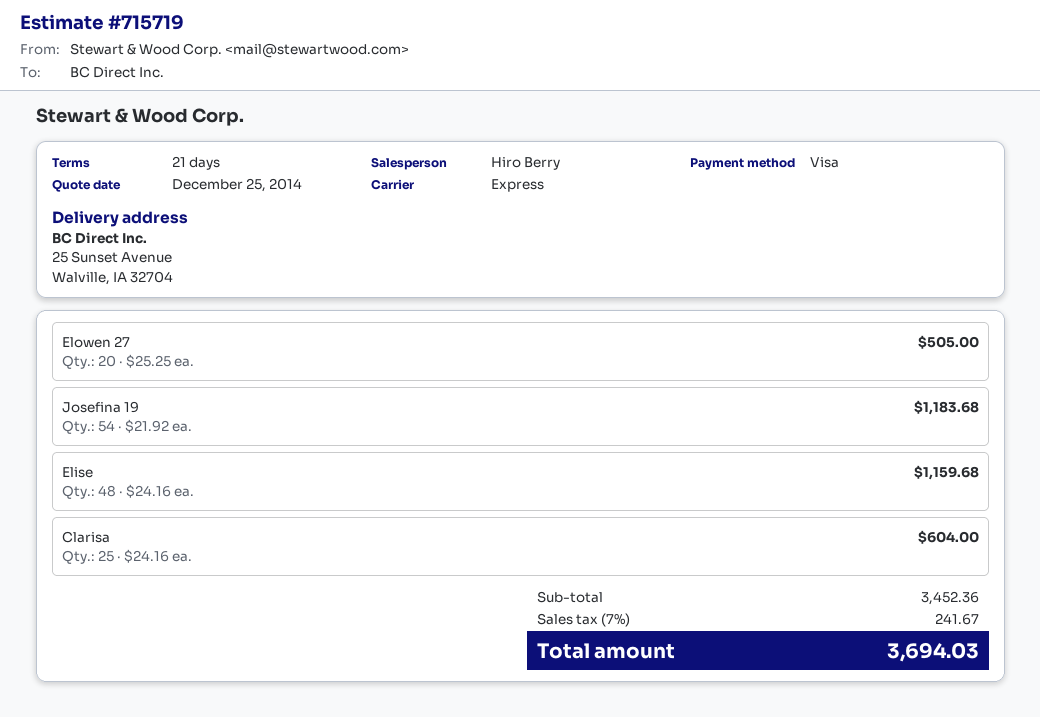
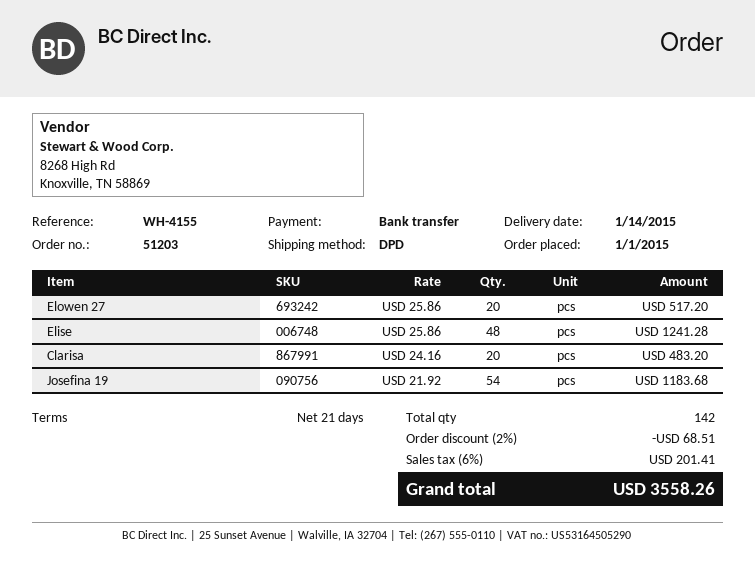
payment method: Visa -> bank transfer
shipping method: express -> DPD
Elowen 27: 20 x 25.25 = 505.00 -> 20 x 25.86 = 517.20
Elise: 48 x 24.16 = 1159.68 -> 48 x 25.86 = 1241.28
Clarisa: 25 x 24.16 = 604.00 -> 20 x 24.16 = 483.20
discount: none -> 2% = 68.51
tax: 7% = 241.67 -> 6% = 201.41
total: 3694.03 -> 3558.26

